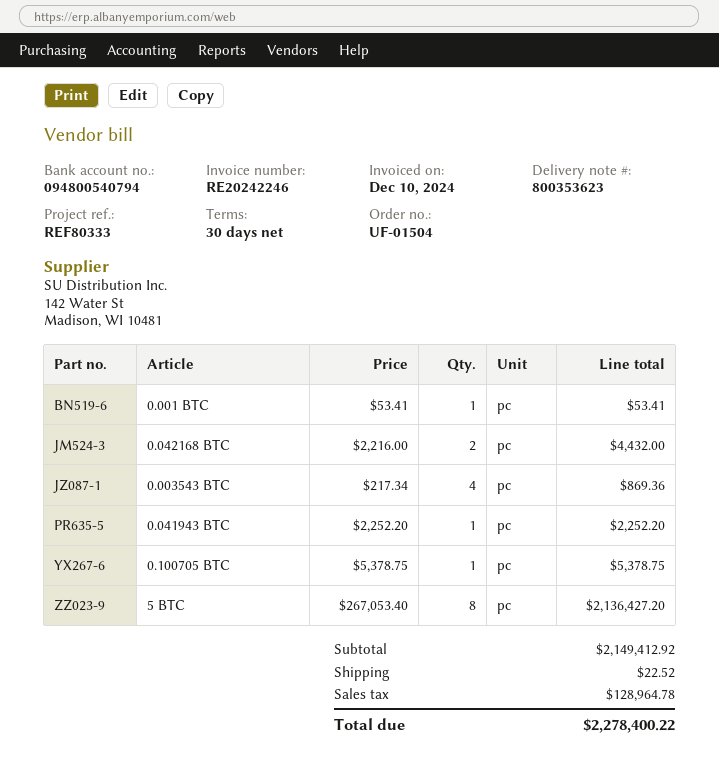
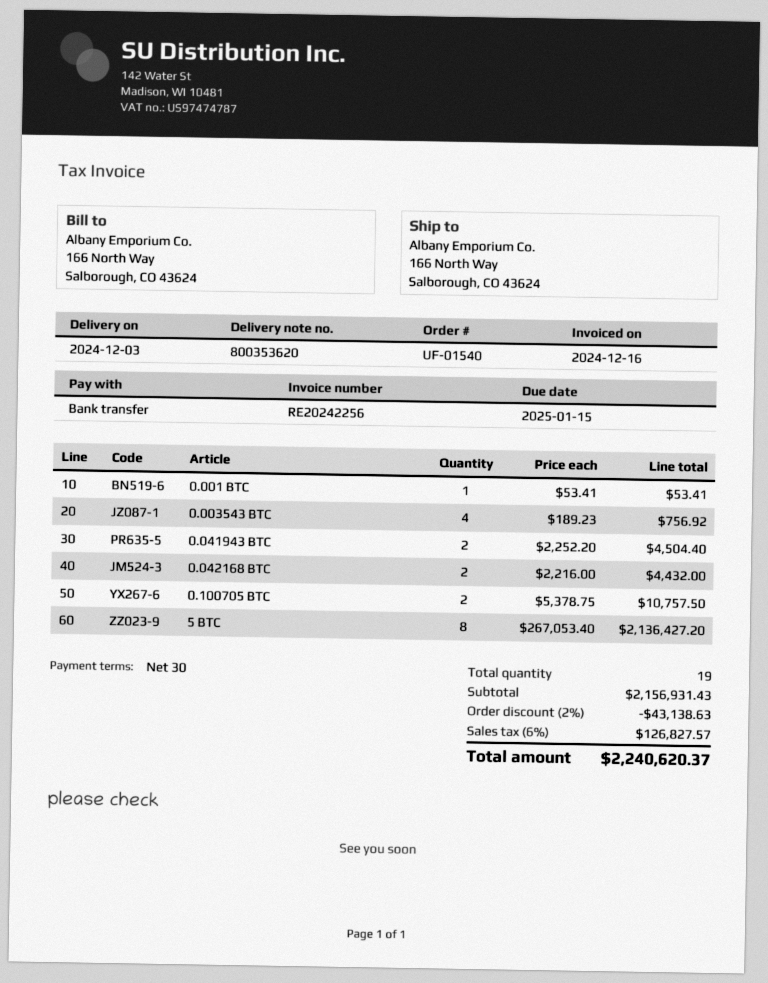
order number: UF-01504 -> UF-01540
delivery note number: 800353623 -> 800353620
invoice number: RE20242246 -> RE20242256
invoice date: 2024-12-10 -> 2024-12-16
0.003543 BTC: 4 x 217.34 = 869.36 -> 4 x 189.23 = 756.92
0.041943 BTC: 1 x 2252.20 = 2252.20 -> 2 x 2252.20 = 4504.40
0.100705 BTC: 1 x 5378.75 = 5378.75 -> 2 x 5378.75 = 10757.50
subtotal: 2149412.92 -> 2156931.43
discount: none -> 2% = 43138.63
shipping: 22.52 -> none
tax: 128964.78 -> 126827.57
total: 2278400.22 -> 2240620.37

